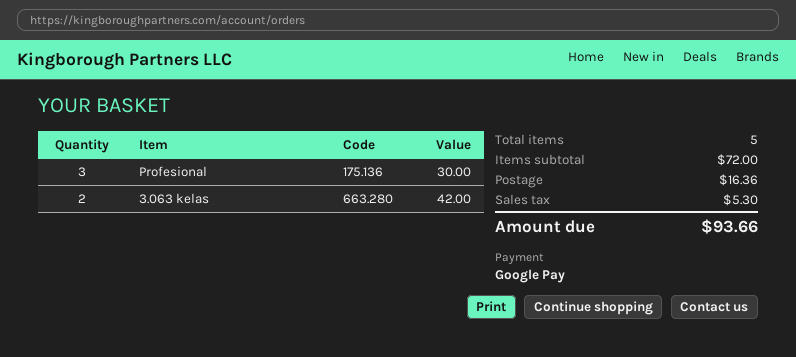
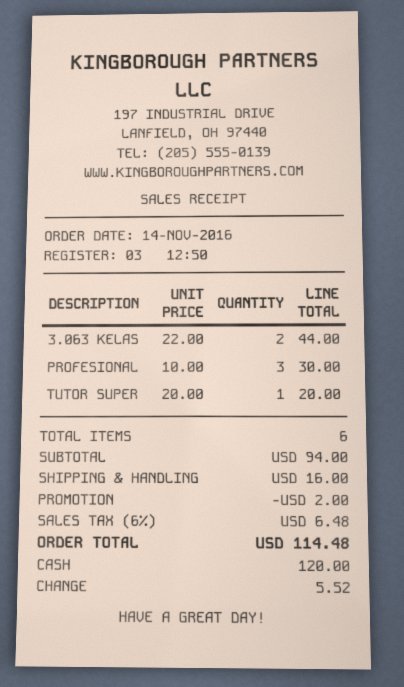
payment method: Google Pay -> cash
3.063 kelas: 2 for 42.00 -> 2 for 44.00
TUTOR SUPER: none -> 1 for 20.00
total quantity: 5 -> 6
subtotal: 72.00 -> 94.00
discount: none -> 2.00
shipping: 16.36 -> 16.00
tax: 5.30 -> 6.48
total: 93.66 -> 114.48

